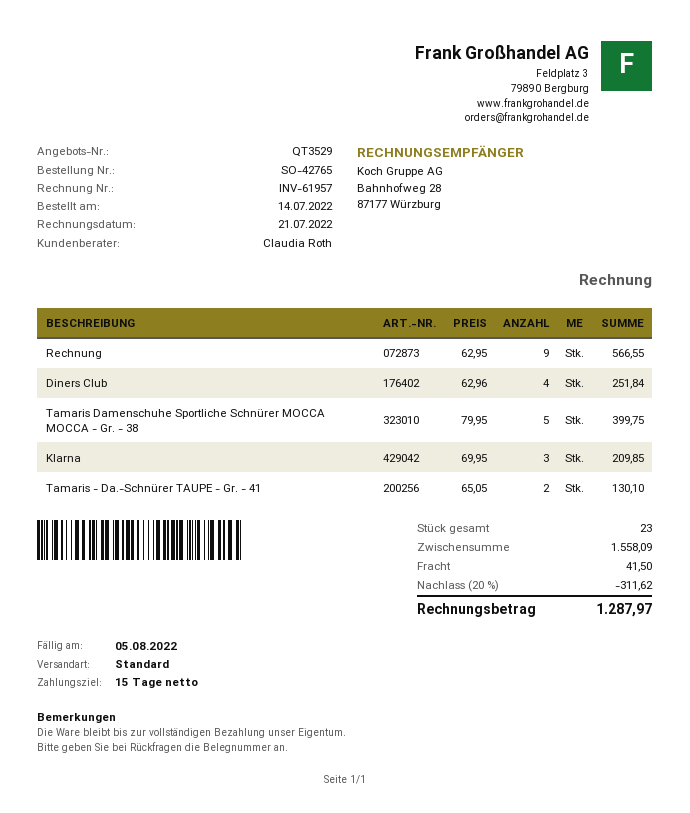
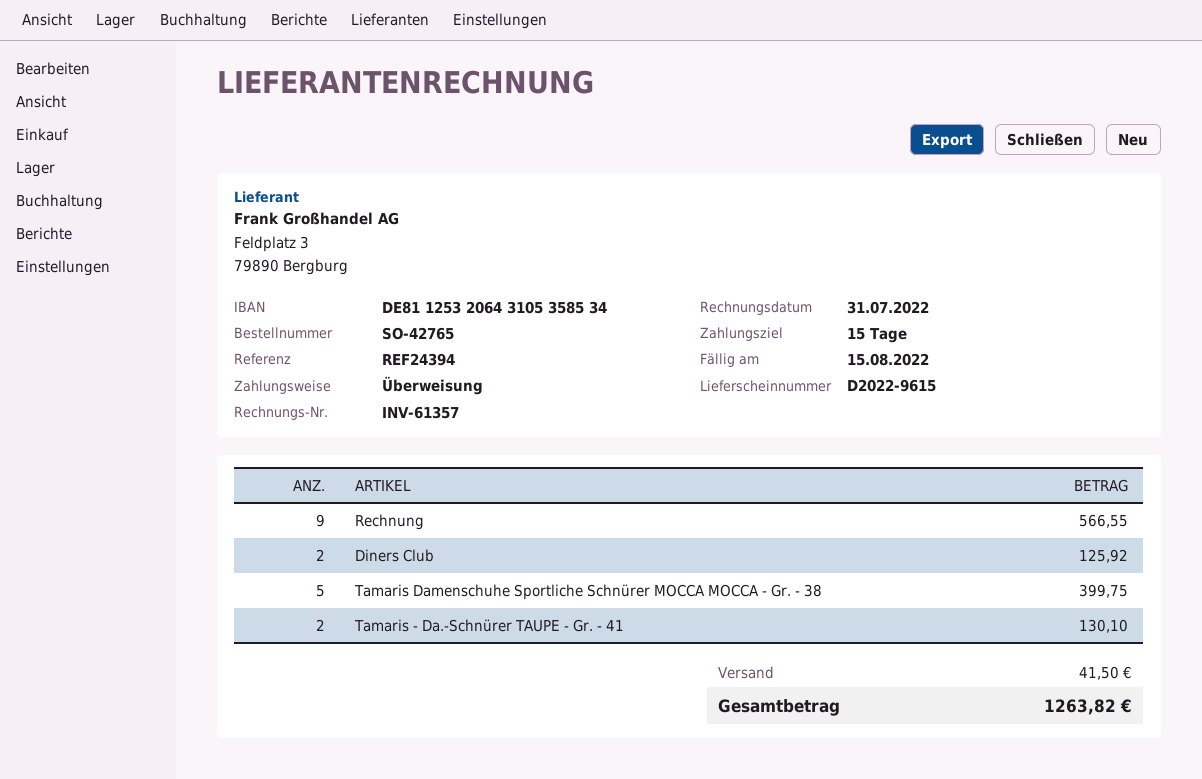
invoice number: INV-61957 -> INV-61357
invoice date: 2022-07-21 -> 2022-07-31
due date: 2022-08-05 -> 2022-08-15
Diners Club: 4 for 251.84 -> 2 for 125.92
Klarna: 3 for 209.85 -> none
discount: 20% = 311.62 -> none
total: 1287.97 -> 1263.82

